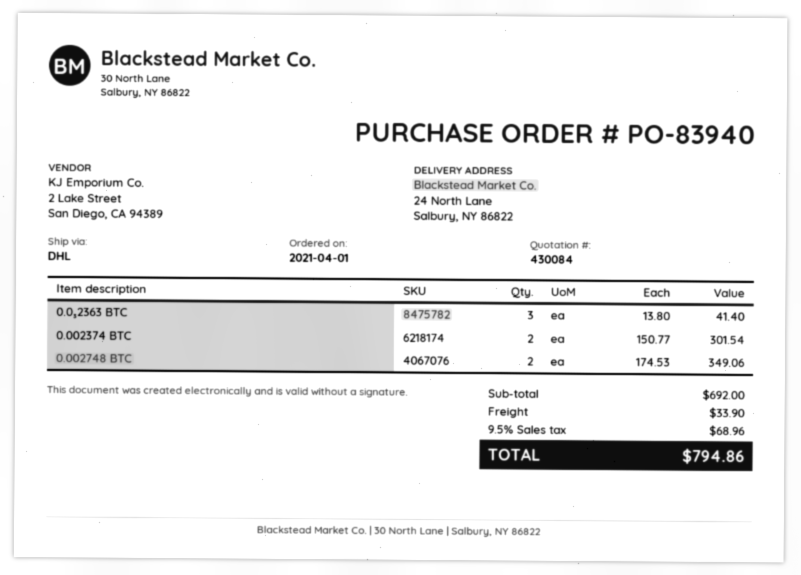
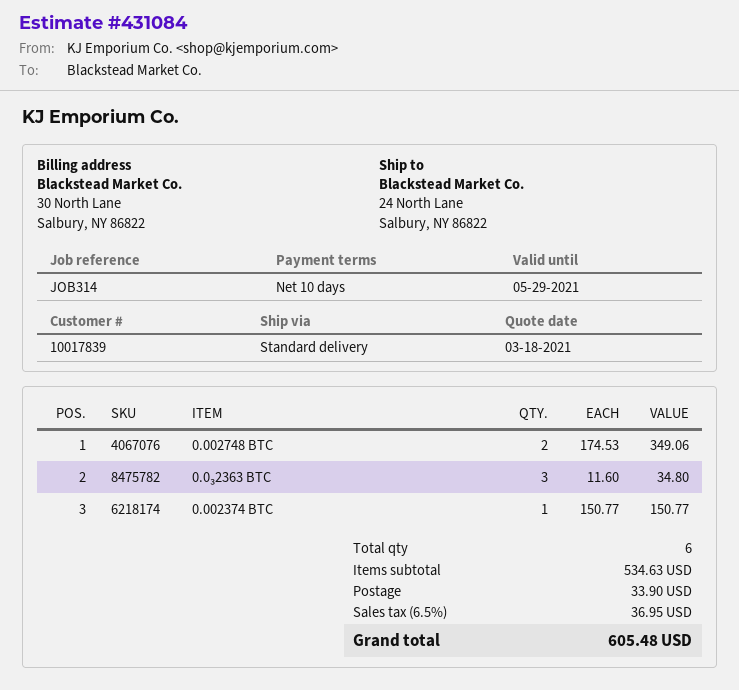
quote number: 430084 -> 431084
shipping method: DHL -> standard
0.0₃2363 BTC: 3 x 13.80 = 41.40 -> 3 x 11.60 = 34.80
0.002374 BTC: 2 x 150.77 = 301.54 -> 1 x 150.77 = 150.77
subtotal: 692.00 -> 534.63
tax: 9.5% = 68.96 -> 6.5% = 36.95
total: 794.86 -> 605.48

